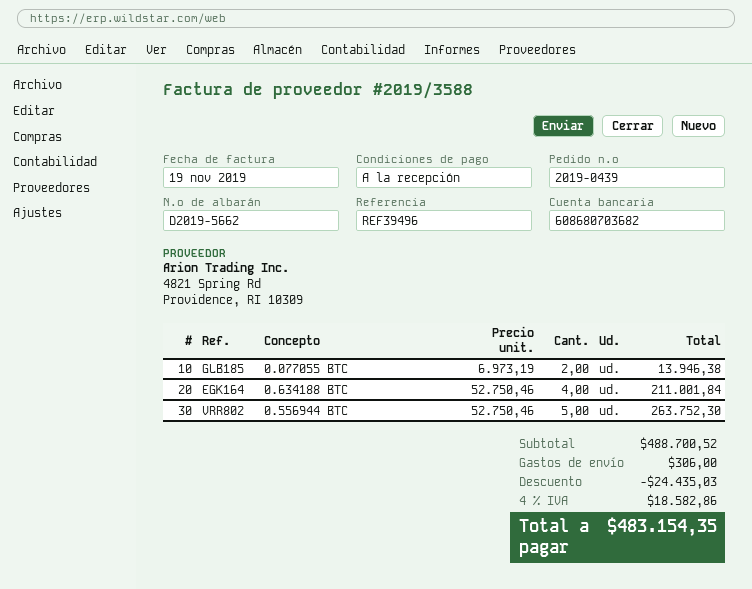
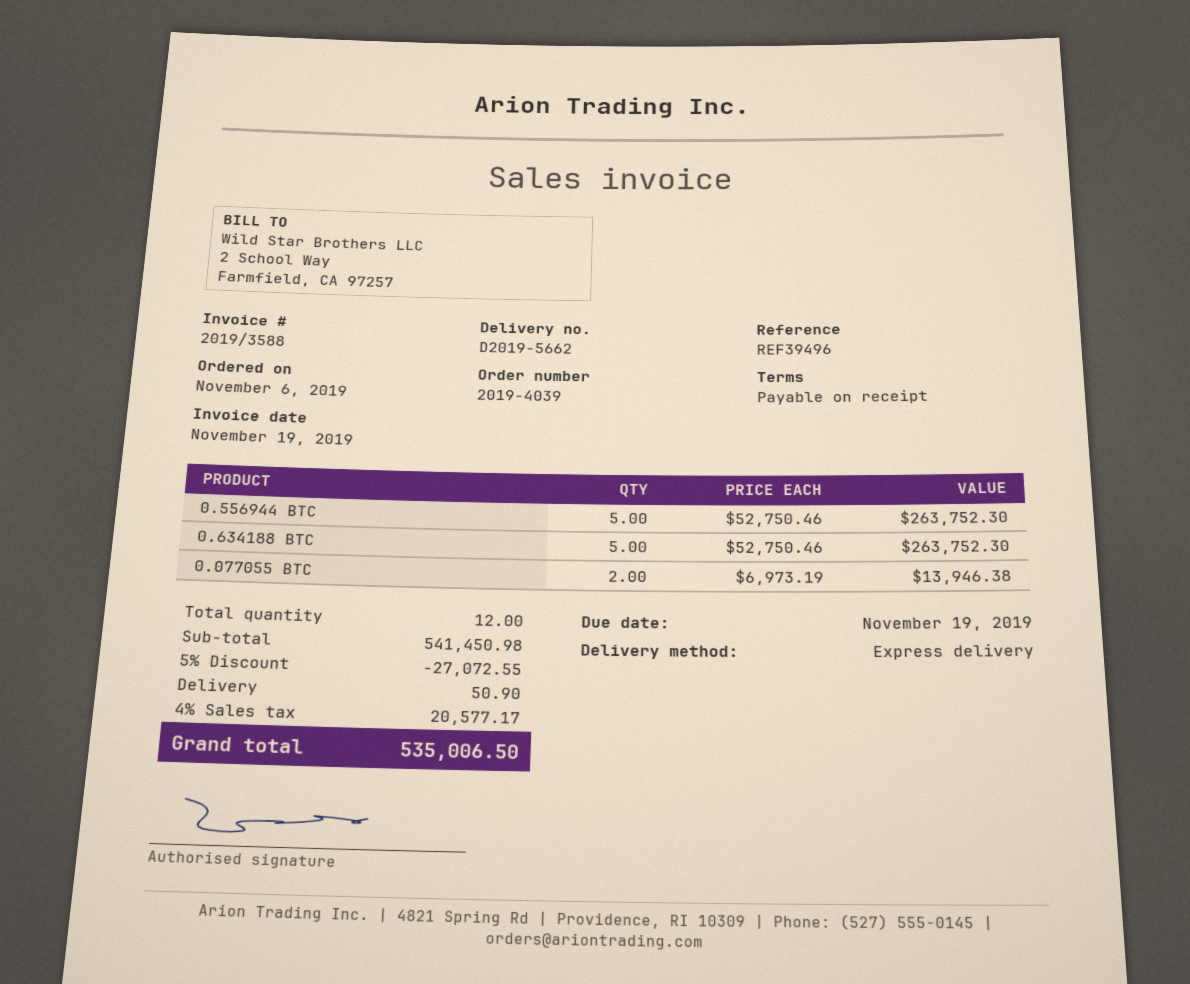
order number: 2019-0439 -> 2019-4039
0.634188 BTC: 4 x 52750.46 = 211001.84 -> 5 x 52750.46 = 263752.30
subtotal: 488700.52 -> 541450.98
discount: 24435.03 -> 27072.55
shipping: 306.00 -> 50.90
tax: 4% = 18582.86 -> 4% = 20577.17
total: 483154.35 -> 535006.50

